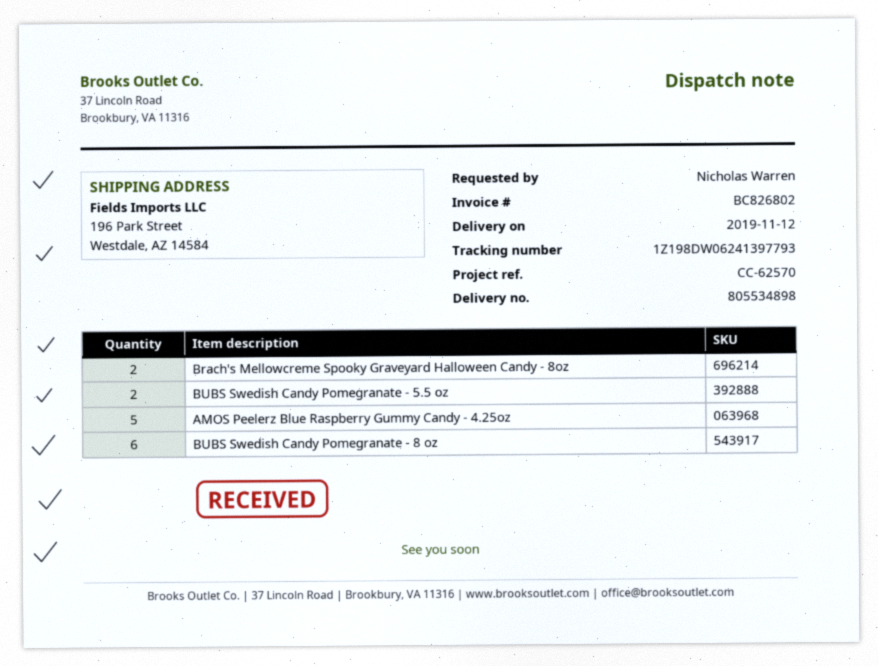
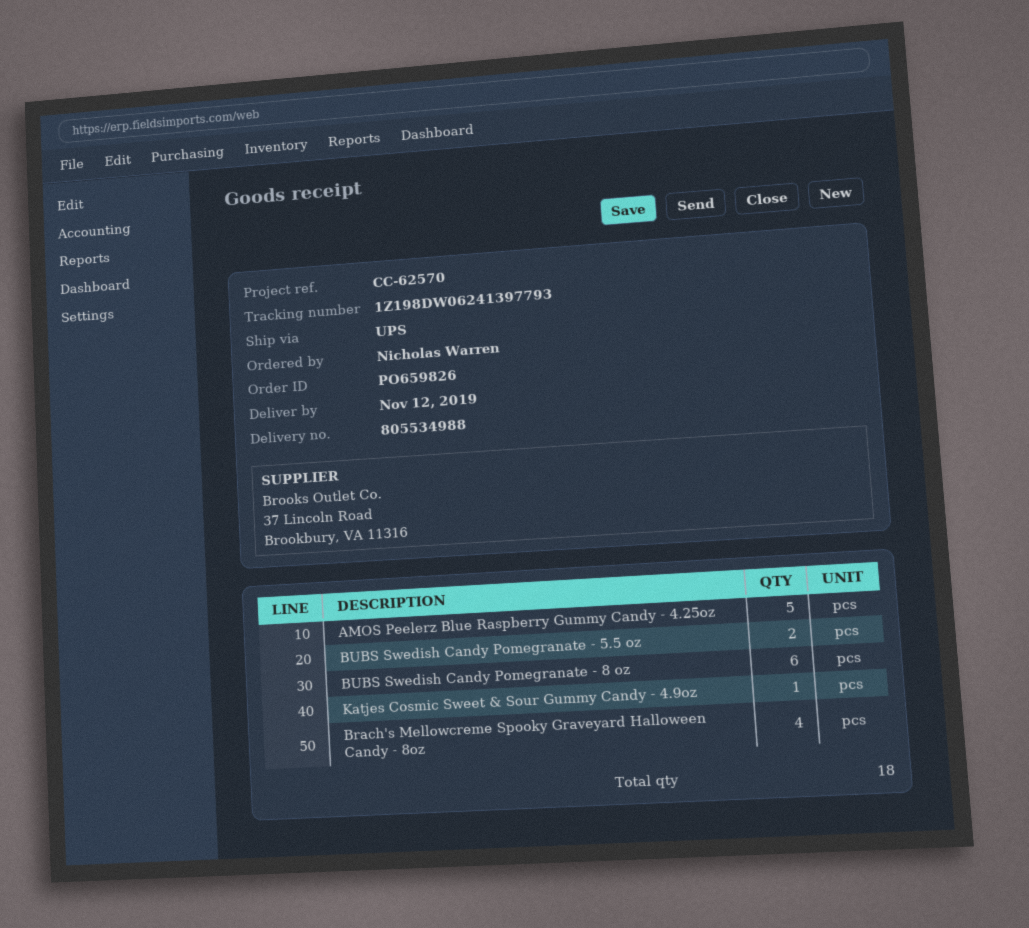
delivery note number: 805534898 -> 805534988
Brach's Mellowcreme Spooky Graveyard Halloween Candy - 8oz: 2 -> 4
Katjes Cosmic Sweet & Sour Gummy Candy - 4.9oz: none -> 1

